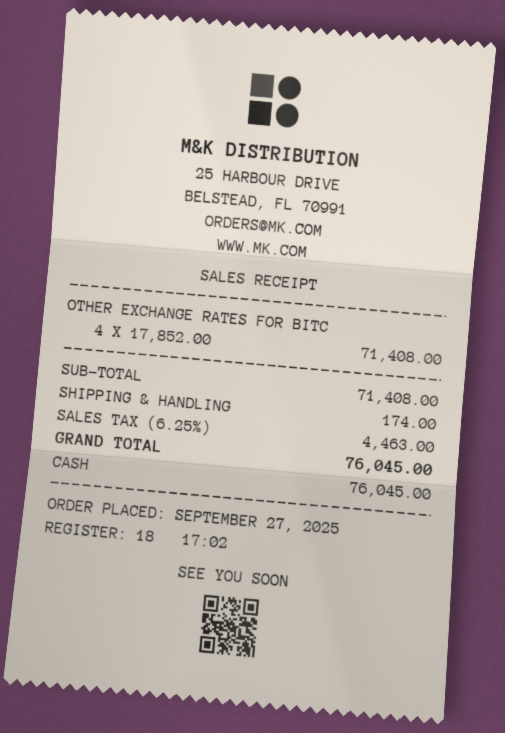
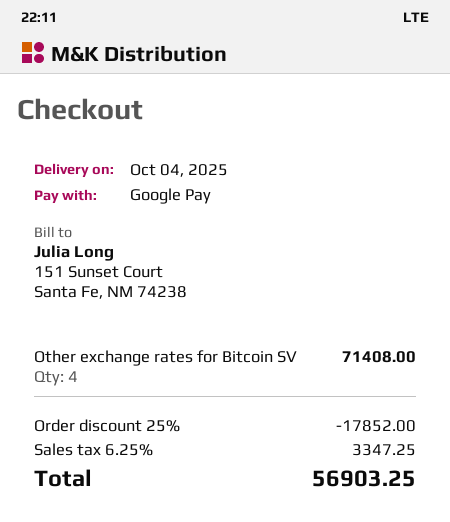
payment method: cash -> Google Pay
discount: none -> 25% = 17852.00
shipping: 174.00 -> none
tax: 6.25% = 4463.00 -> 6.25% = 3347.25
total: 76045.00 -> 56903.25

